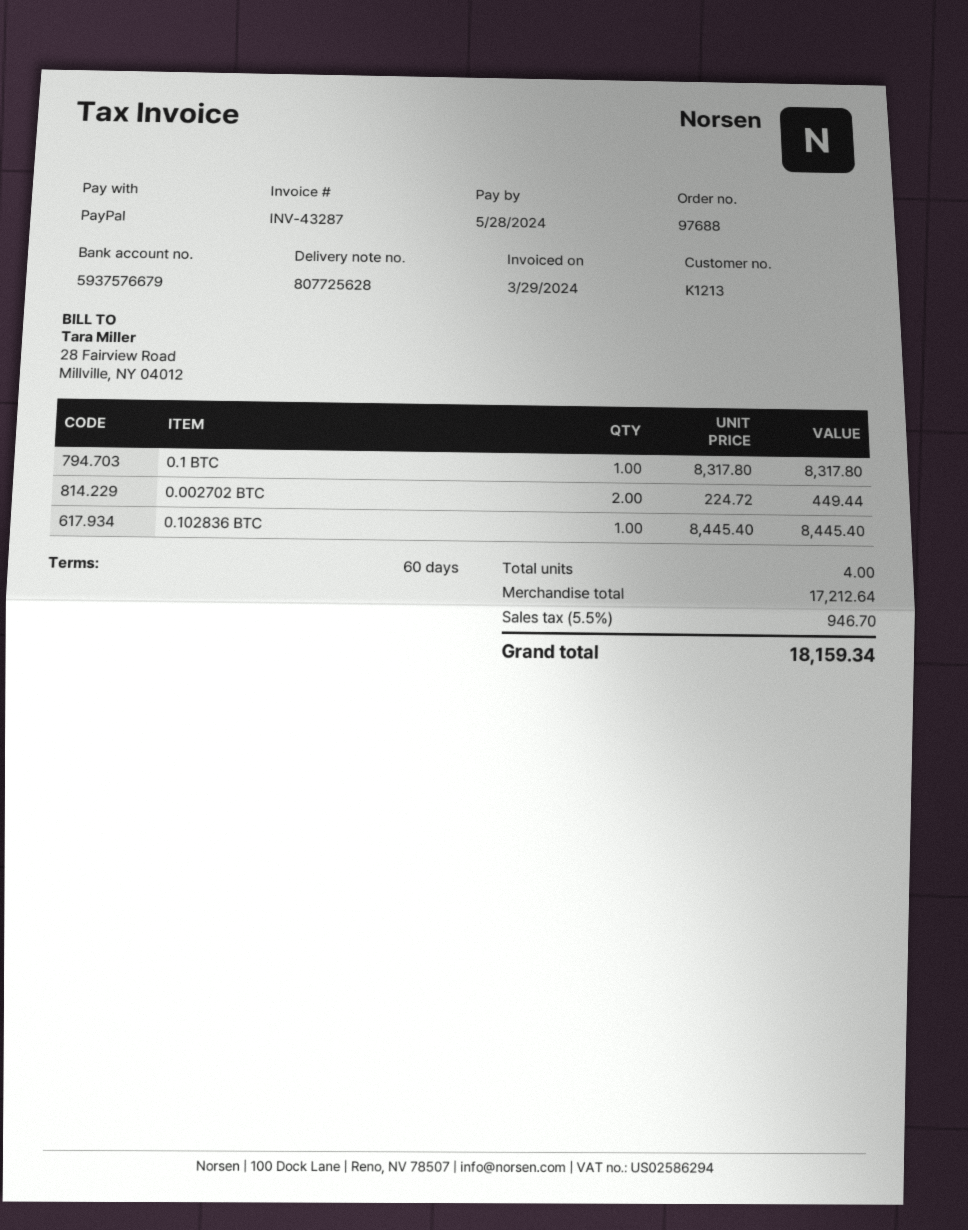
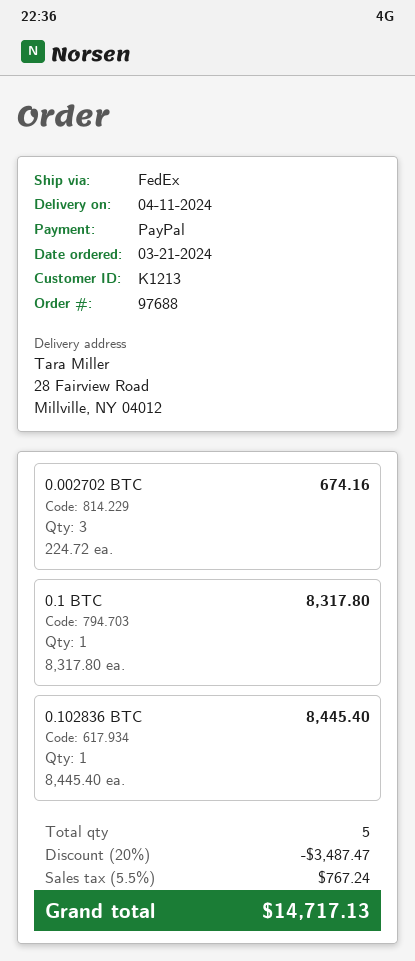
0.002702 BTC: 2 x 224.72 = 449.44 -> 3 x 224.72 = 674.16
total quantity: 4 -> 5
discount: none -> 20% = 3487.47
tax: 5.5% = 946.70 -> 5.5% = 767.24
total: 18159.34 -> 14717.13

